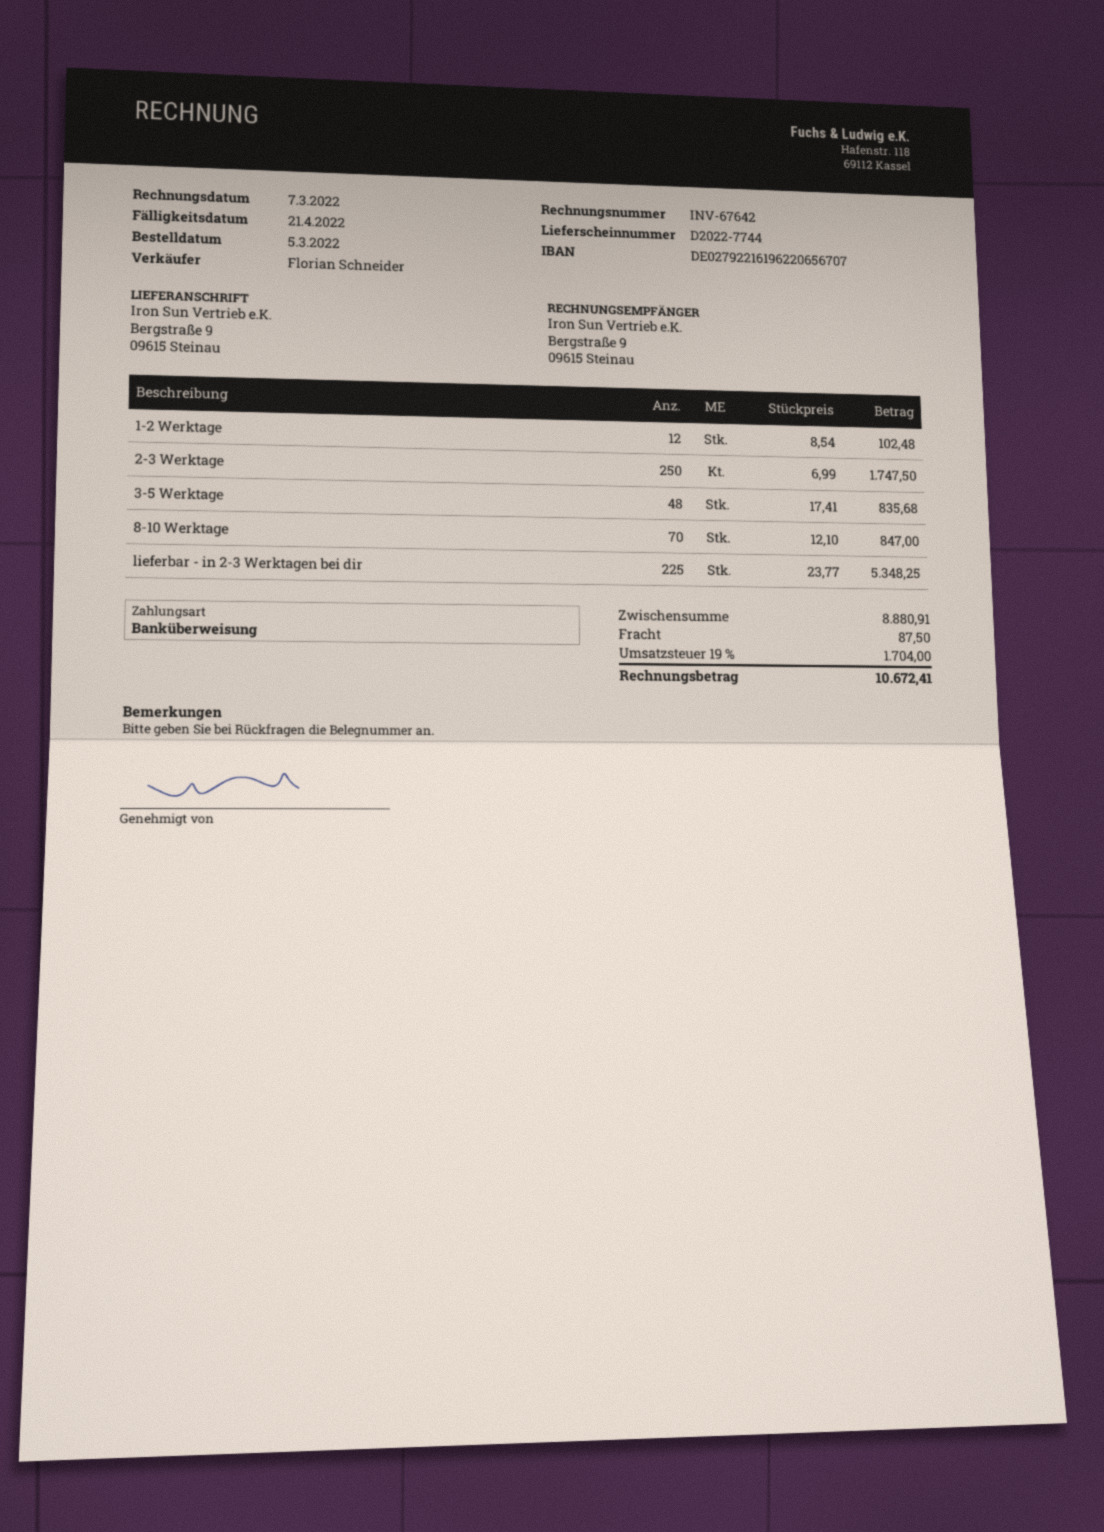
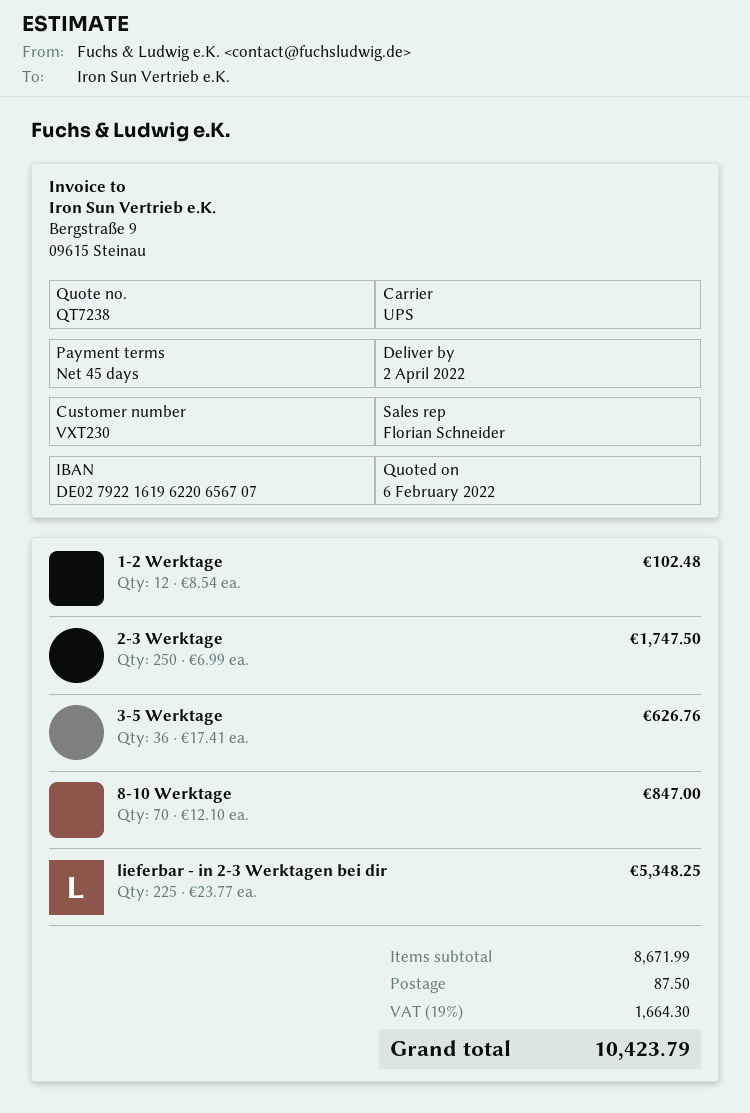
3-5 Werktage: 48 x 17.41 = 835.68 -> 36 x 17.41 = 626.76
subtotal: 8880.91 -> 8671.99
tax: 19% = 1704.00 -> 19% = 1664.30
total: 10672.41 -> 10423.79

